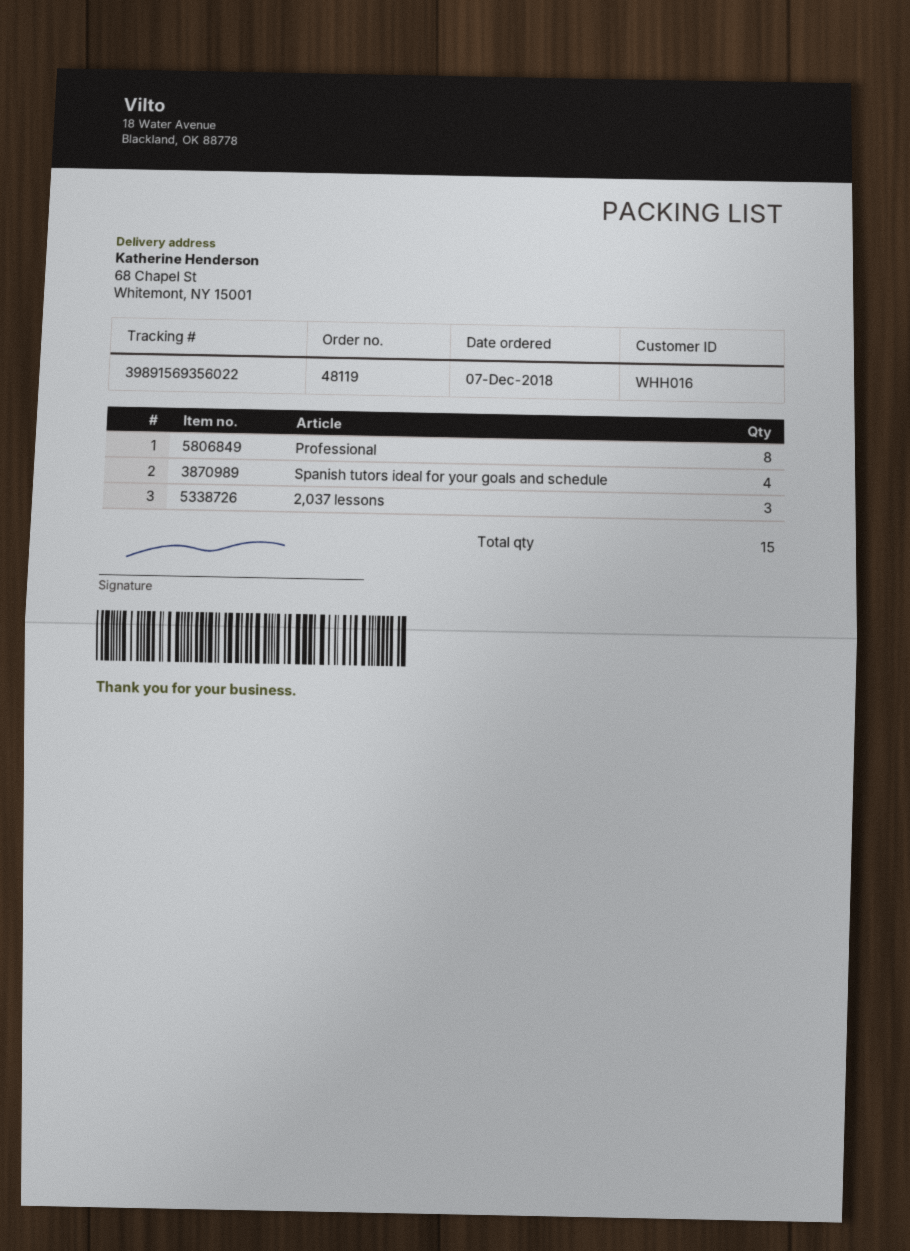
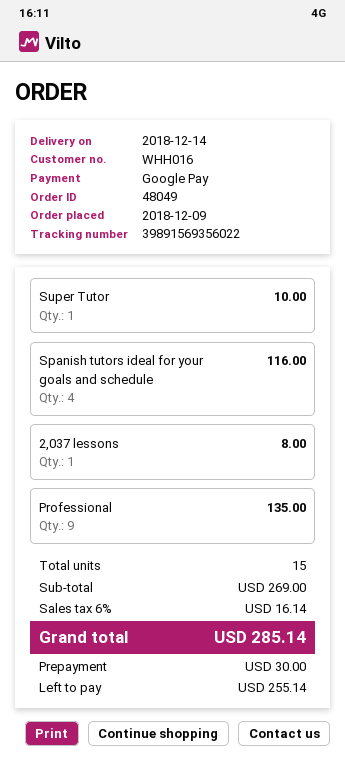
order number: 48119 -> 48049
order date: 2018-12-07 -> 2018-12-09
Professional: 8 -> 9
2,037 lessons: 3 -> 1
Super Tutor: none -> 1

